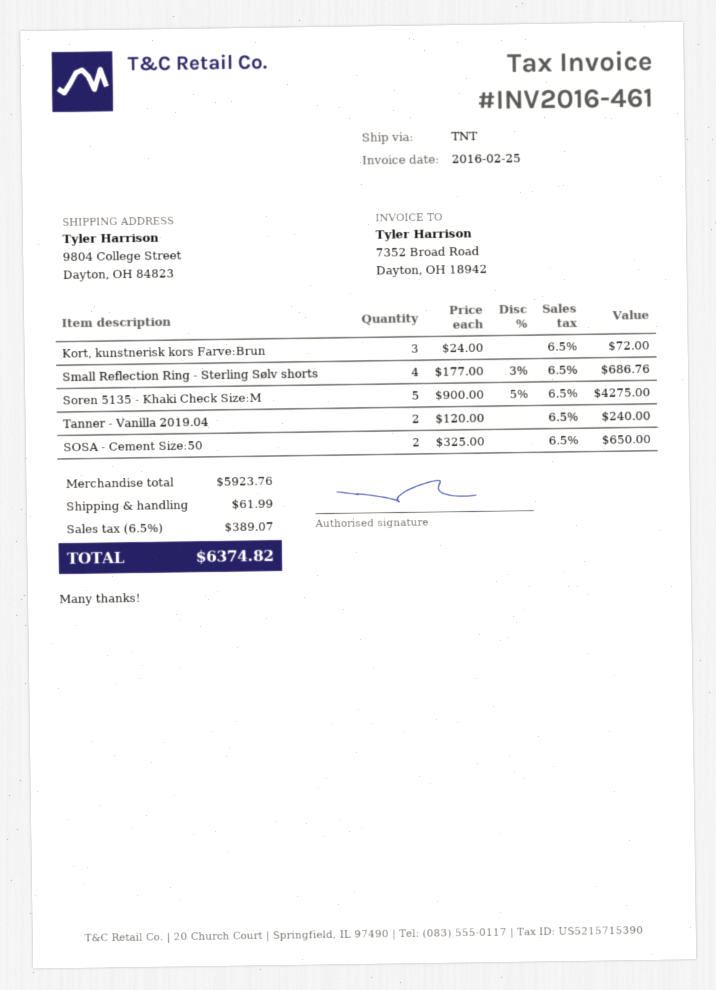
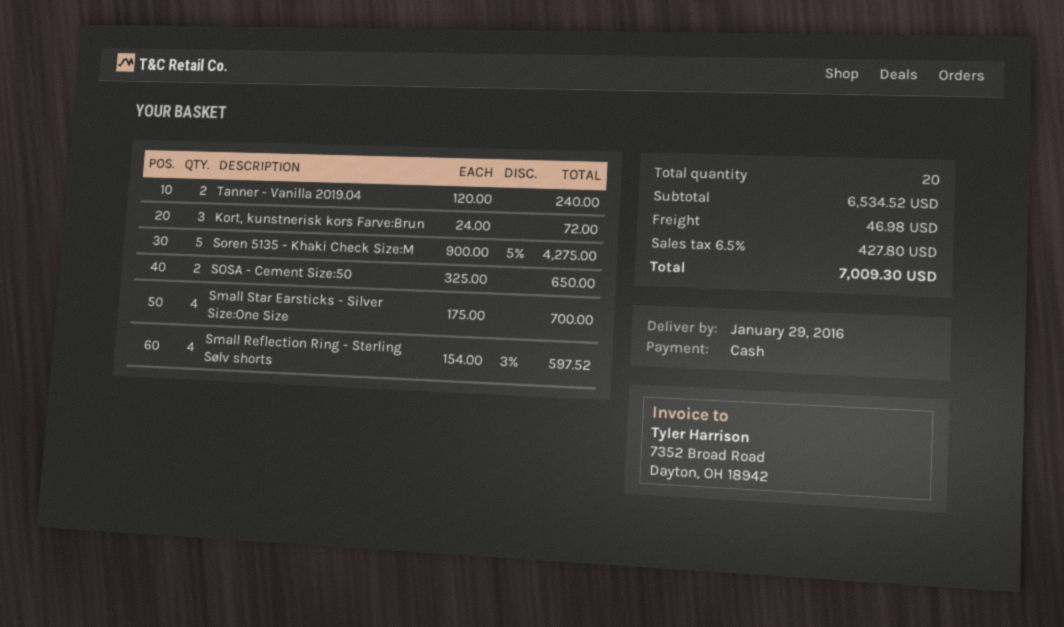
Small Reflection Ring - Sterling Sølv shorts: 4 x 177.00 - 3% = 686.76 -> 4 x 154.00 - 3% = 597.52
Small Star Earsticks - Silver Size:One Size: none -> 4 x 175.00 = 700.00
subtotal: 5923.76 -> 6534.52
shipping: 61.99 -> 46.98
tax: 6.5% = 389.07 -> 6.5% = 427.80
total: 6374.82 -> 7009.30

